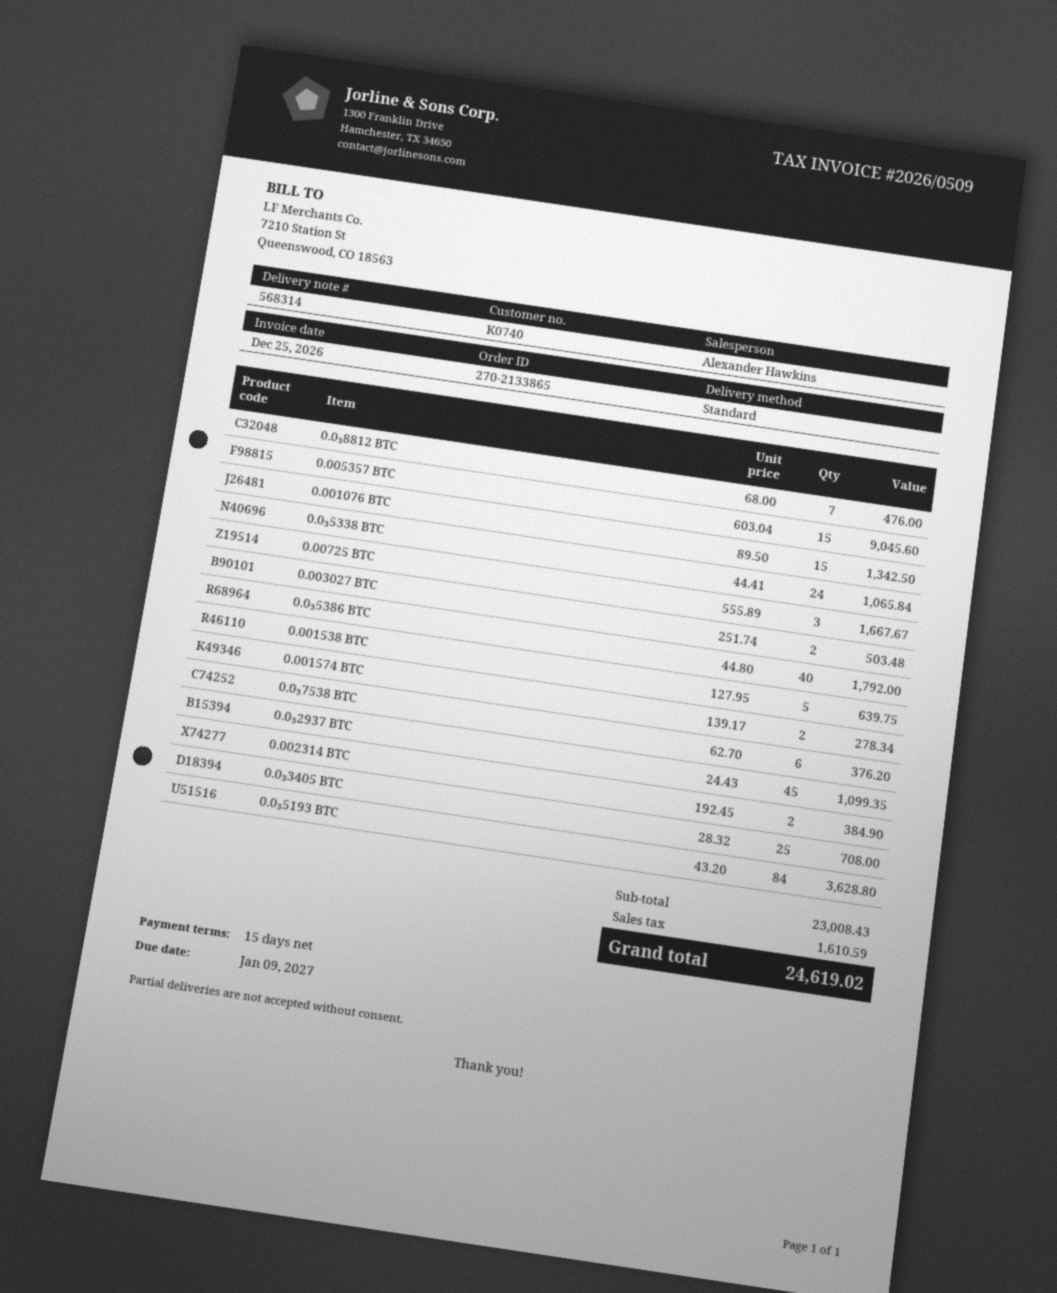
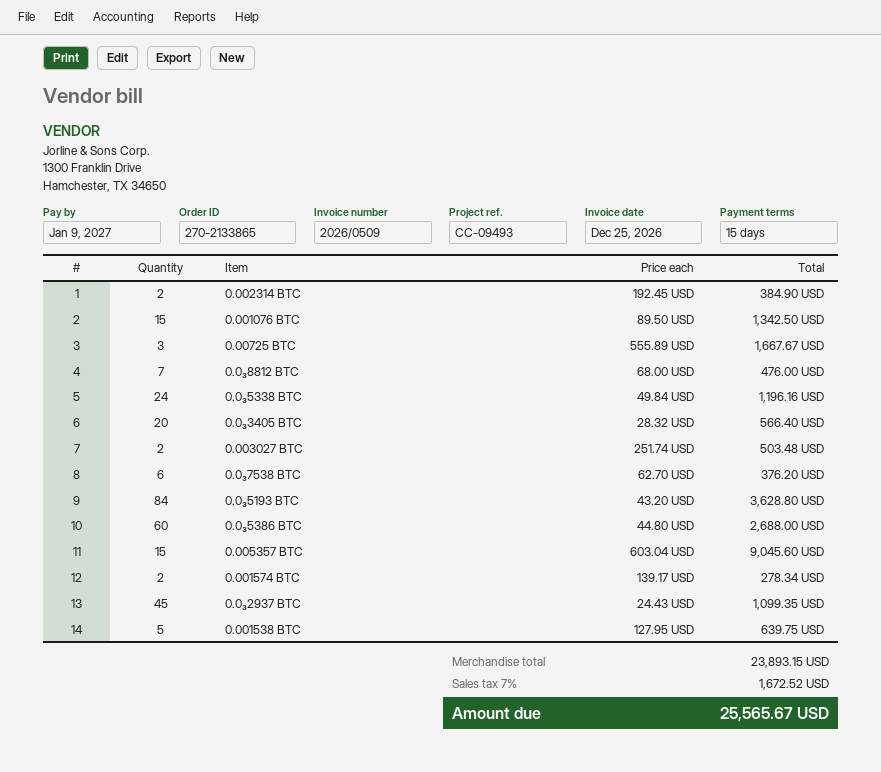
0.0₃5338 BTC: 24 x 44.41 = 1065.84 -> 24 x 49.84 = 1196.16
0.0₃5386 BTC: 40 x 44.80 = 1792.00 -> 60 x 44.80 = 2688.00
0.0₃3405 BTC: 25 x 28.32 = 708.00 -> 20 x 28.32 = 566.40
subtotal: 23008.43 -> 23893.15
tax: 1610.59 -> 1672.52
total: 24619.02 -> 25565.67

